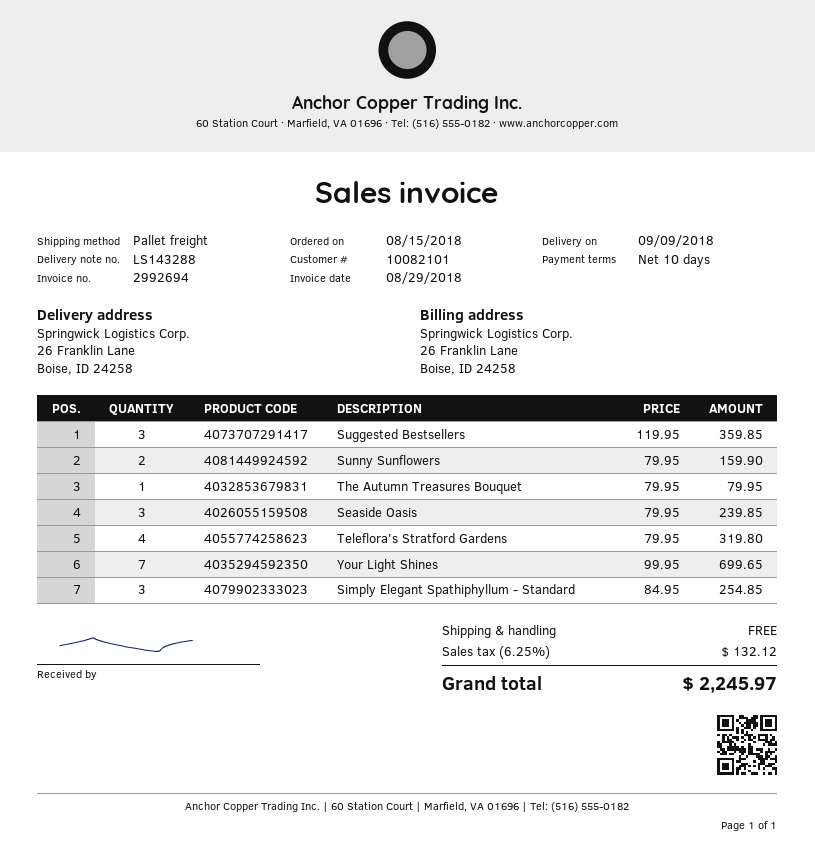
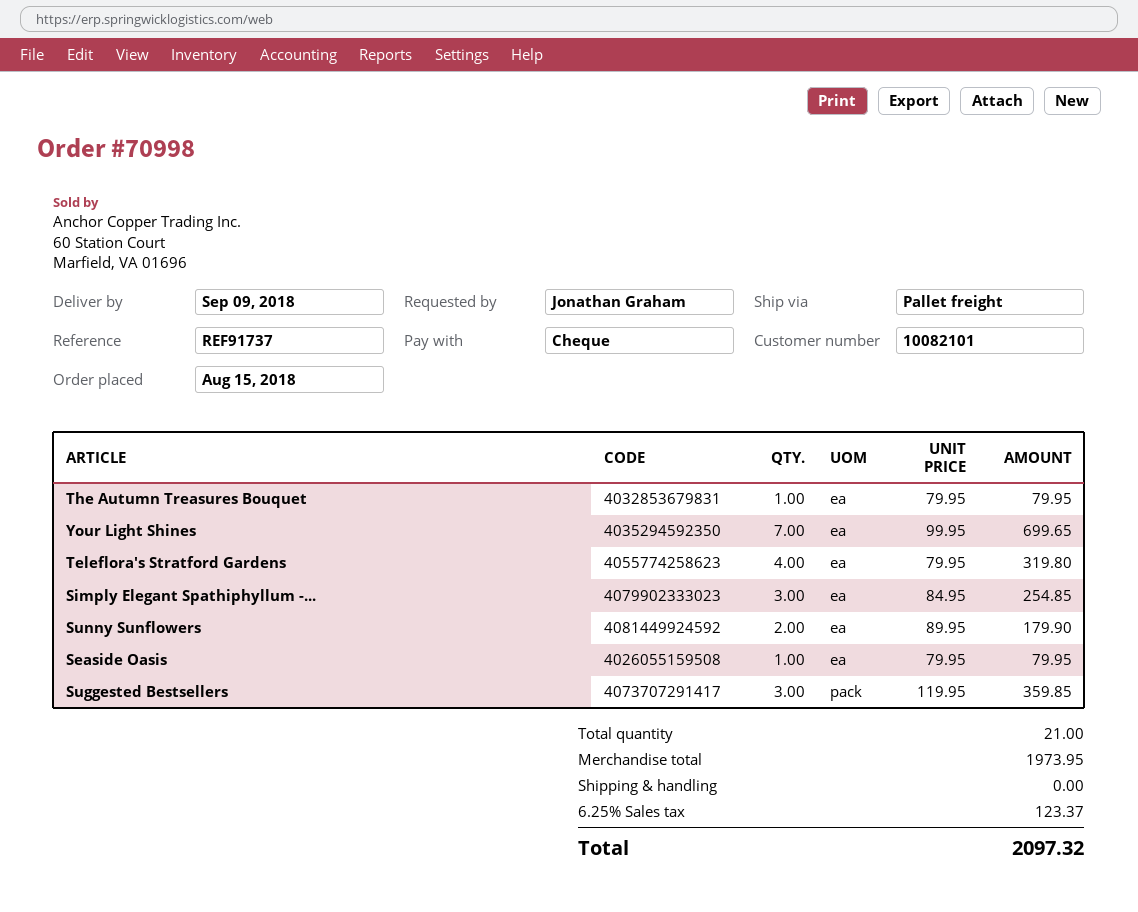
Sunny Sunflowers: 2 x 79.95 = 159.90 -> 2 x 89.95 = 179.90
Seaside Oasis: 3 x 79.95 = 239.85 -> 1 x 79.95 = 79.95
tax: 6.25% = 132.12 -> 6.25% = 123.37
total: 2245.97 -> 2097.32

